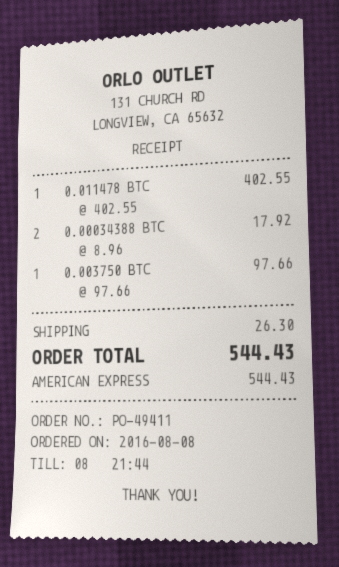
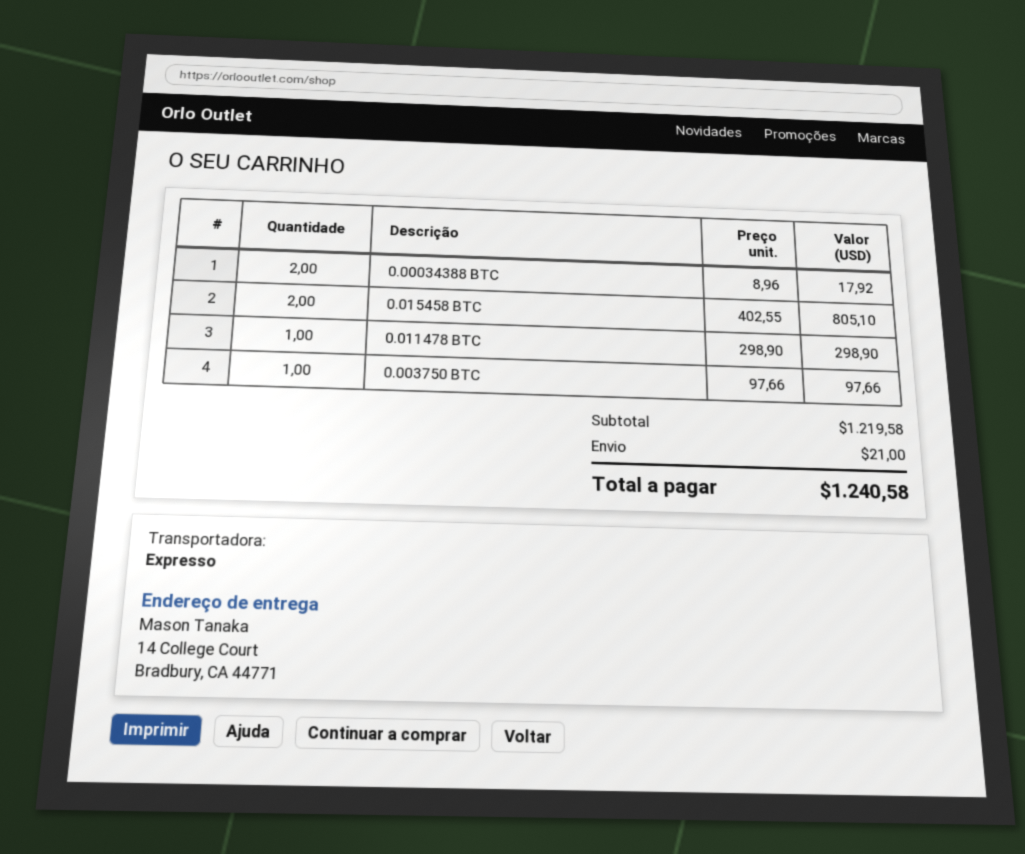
0.011478 BTC: 1 x 402.55 = 402.55 -> 1 x 298.90 = 298.90
0.015458 BTC: none -> 2 x 402.55 = 805.10
shipping: 26.30 -> 21.00
total: 544.43 -> 1240.58

